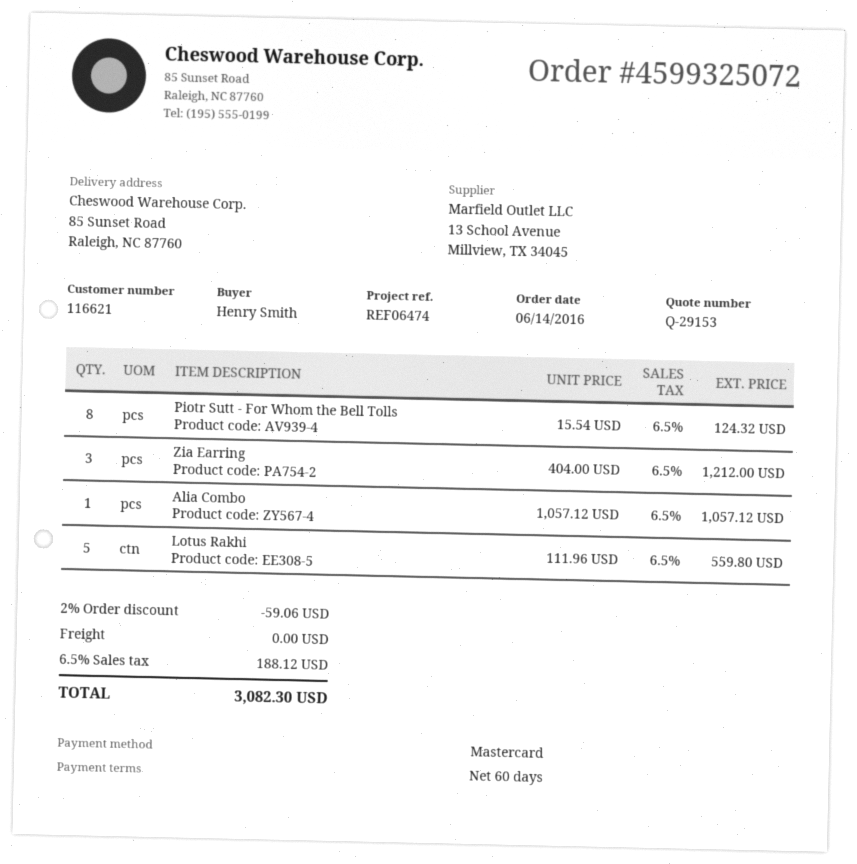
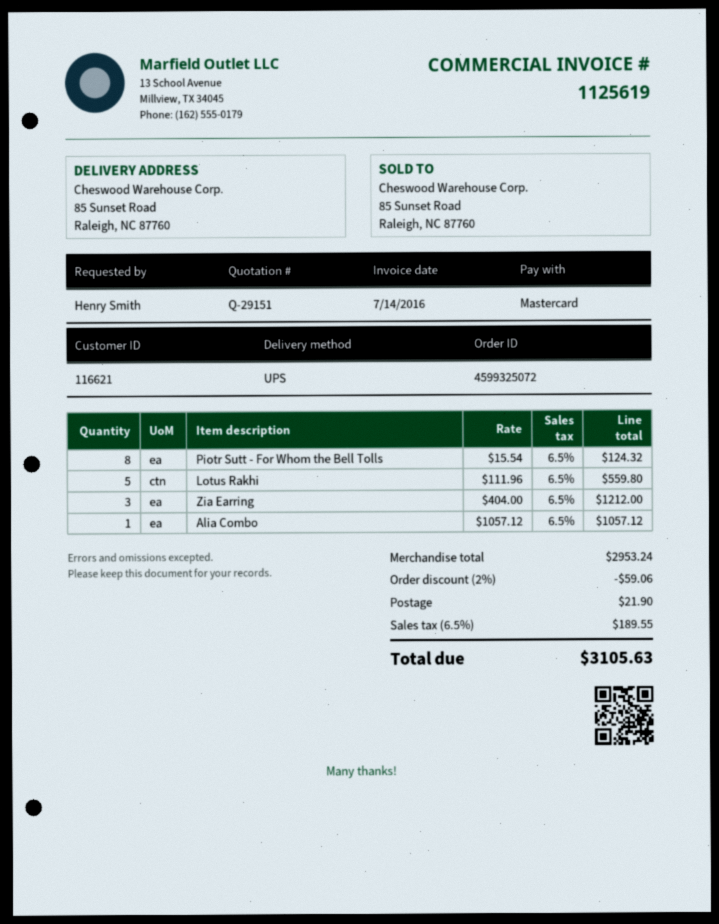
quote number: Q-29153 -> Q-29151
shipping: 0.00 -> 21.90
tax: 6.5% = 188.12 -> 6.5% = 189.55
total: 3082.30 -> 3105.63

